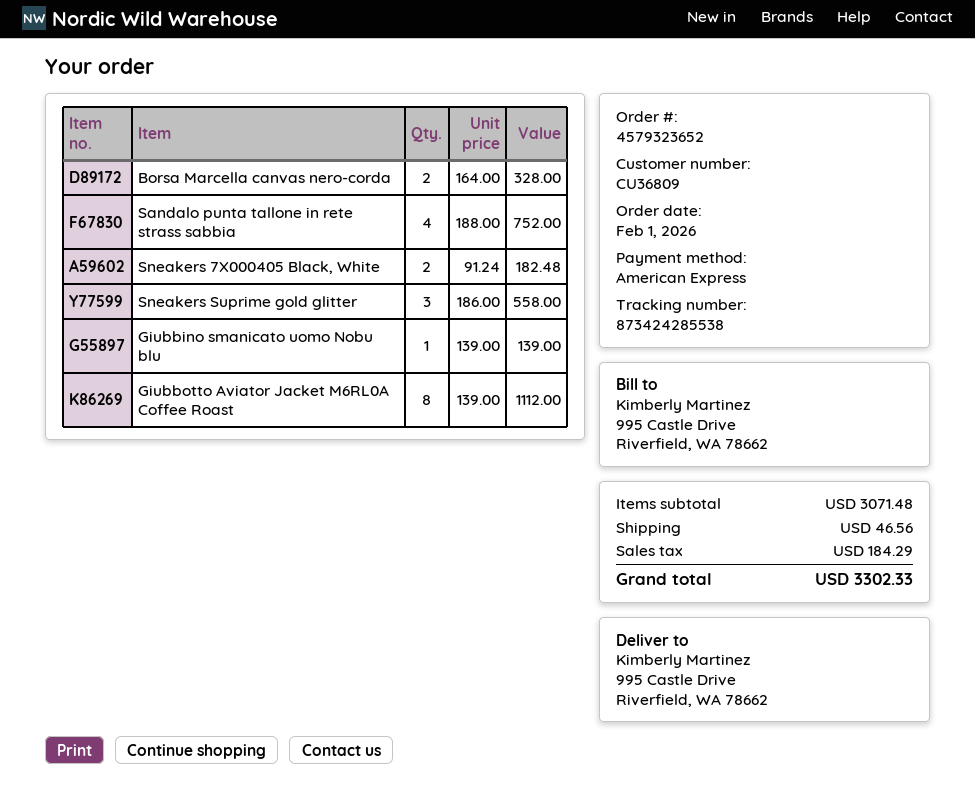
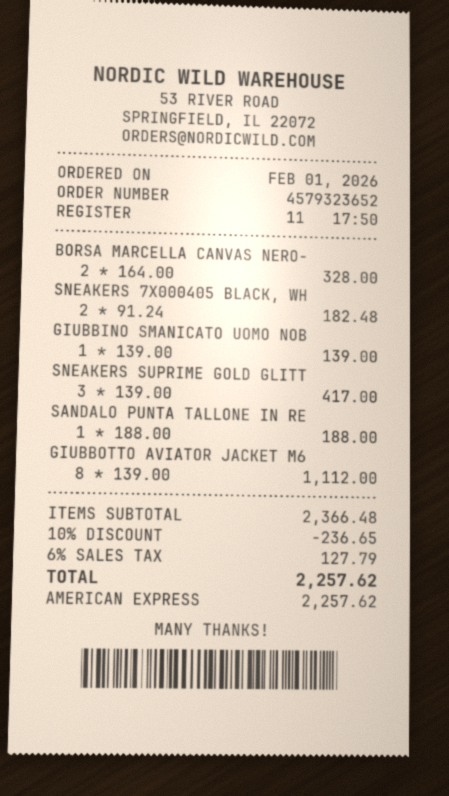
Sandalo punta tallone in rete strass sabbia: 4 x 188.00 = 752.00 -> 1 x 188.00 = 188.00
Sneakers Suprime gold glitter: 3 x 186.00 = 558.00 -> 3 x 139.00 = 417.00
subtotal: 3071.48 -> 2366.48
discount: none -> 10% = 236.65
shipping: 46.56 -> none
tax: 184.29 -> 127.79
total: 3302.33 -> 2257.62

